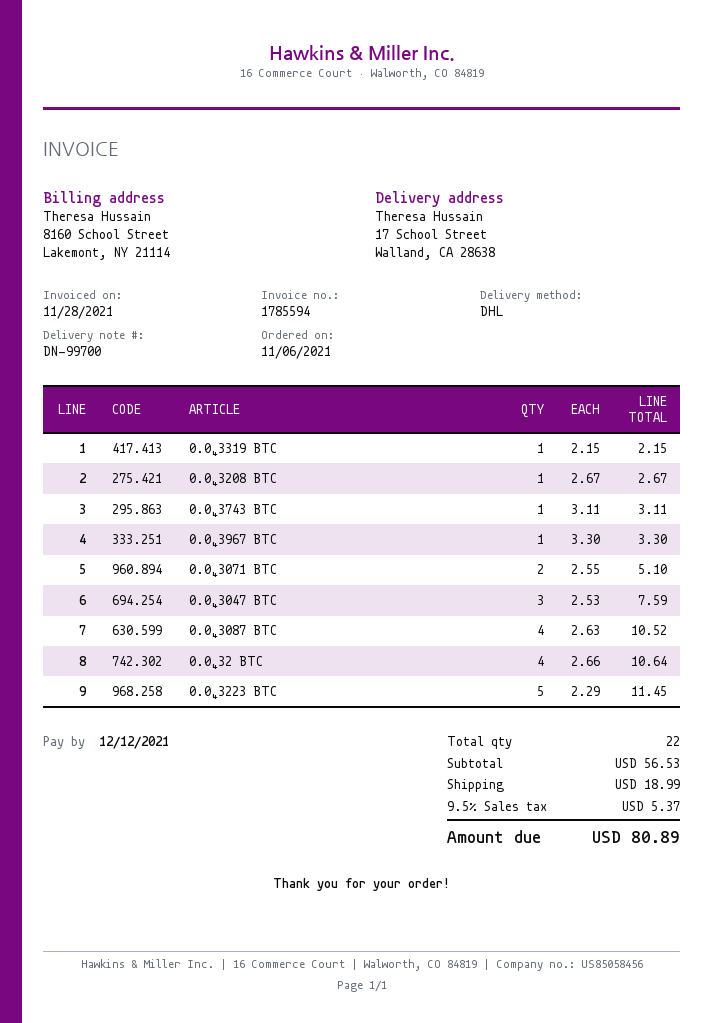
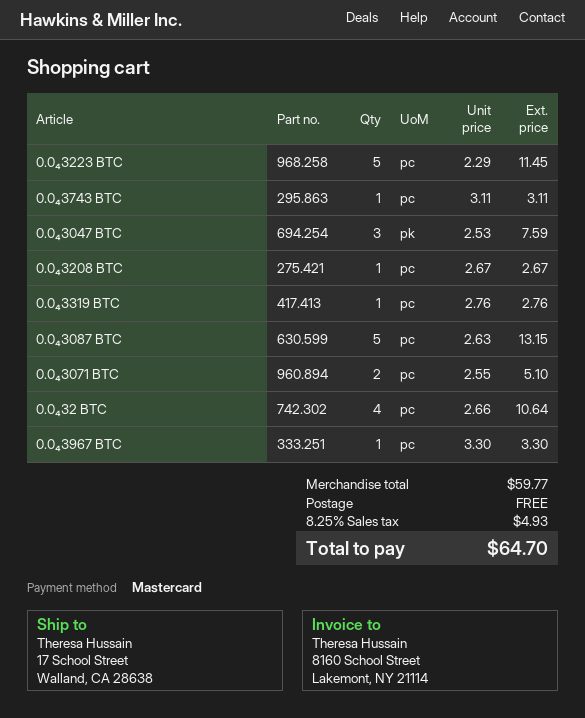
0.0₄3319 BTC: 1 x 2.15 = 2.15 -> 1 x 2.76 = 2.76
0.0₄3087 BTC: 4 x 2.63 = 10.52 -> 5 x 2.63 = 13.15
subtotal: 56.53 -> 59.77
shipping: 18.99 -> 0.00
tax: 9.5% = 5.37 -> 8.25% = 4.93
total: 80.89 -> 64.70

